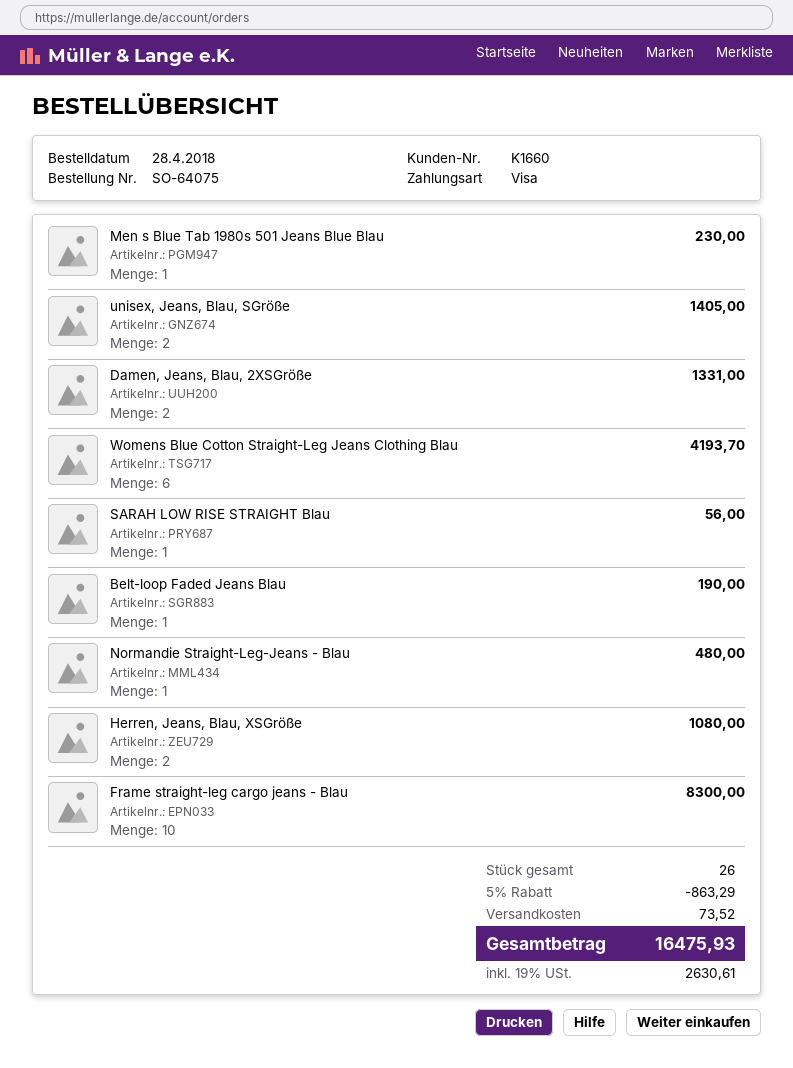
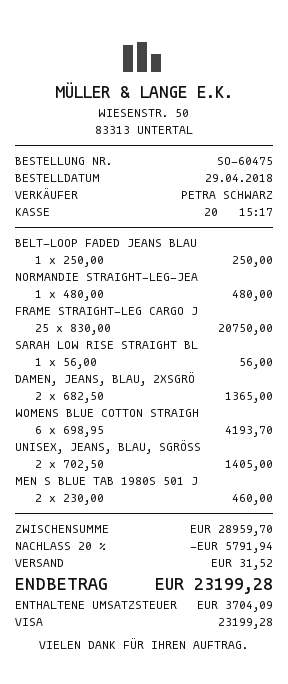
order number: SO-64075 -> SO-60475
order date: 2018-04-28 -> 2018-04-29
Men s Blue Tab 1980s 501 Jeans Blue Blau: 1 for 230.00 -> 2 for 460.00
Damen, Jeans, Blau, 2XSGröße: 2 for 1331.00 -> 2 for 1365.00
Belt-loop Faded Jeans Blau: 1 for 190.00 -> 1 for 250.00
Herren, Jeans, Blau, XSGröße: 2 for 1080.00 -> none
Frame straight-leg cargo jeans - Blau: 10 for 8300.00 -> 25 for 20750.00
discount: 5% = 863.29 -> 20% = 5791.94
shipping: 73.52 -> 31.52
tax: 2630.61 -> 3704.09
total: 16475.93 -> 23199.28

